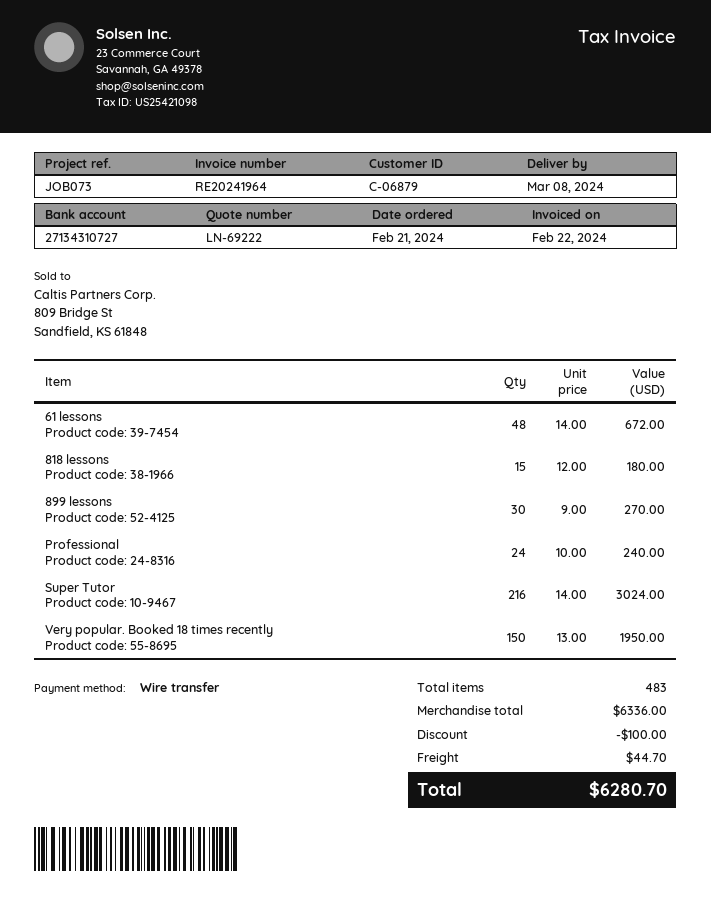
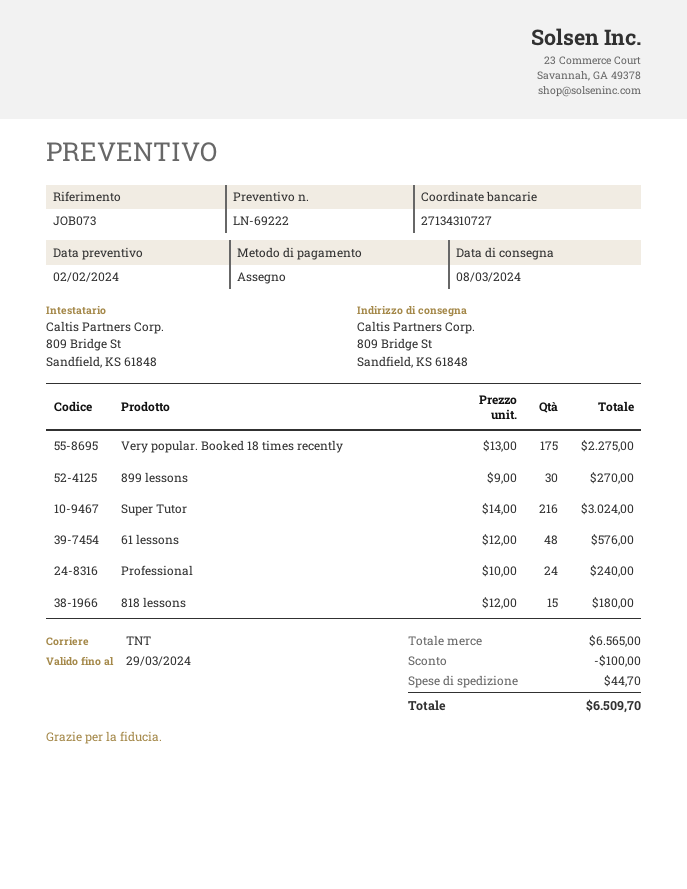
payment method: bank transfer -> cheque
61 lessons: 48 x 14.00 = 672.00 -> 48 x 12.00 = 576.00
Very popular. Booked 18 times recently: 150 x 13.00 = 1950.00 -> 175 x 13.00 = 2275.00
subtotal: 6336.00 -> 6565.00
total: 6280.70 -> 6509.70

